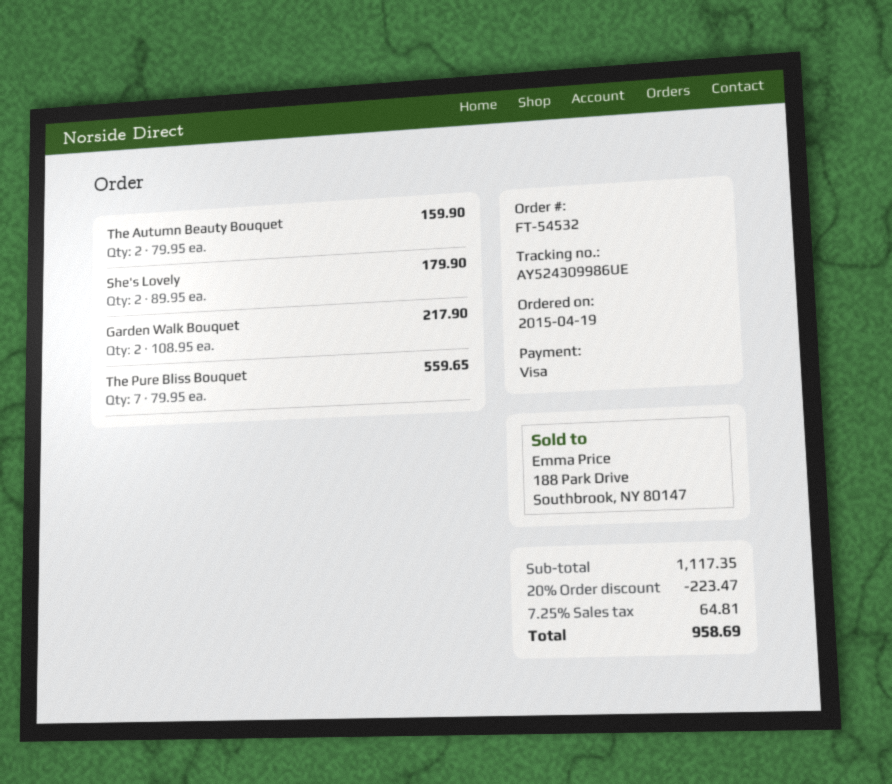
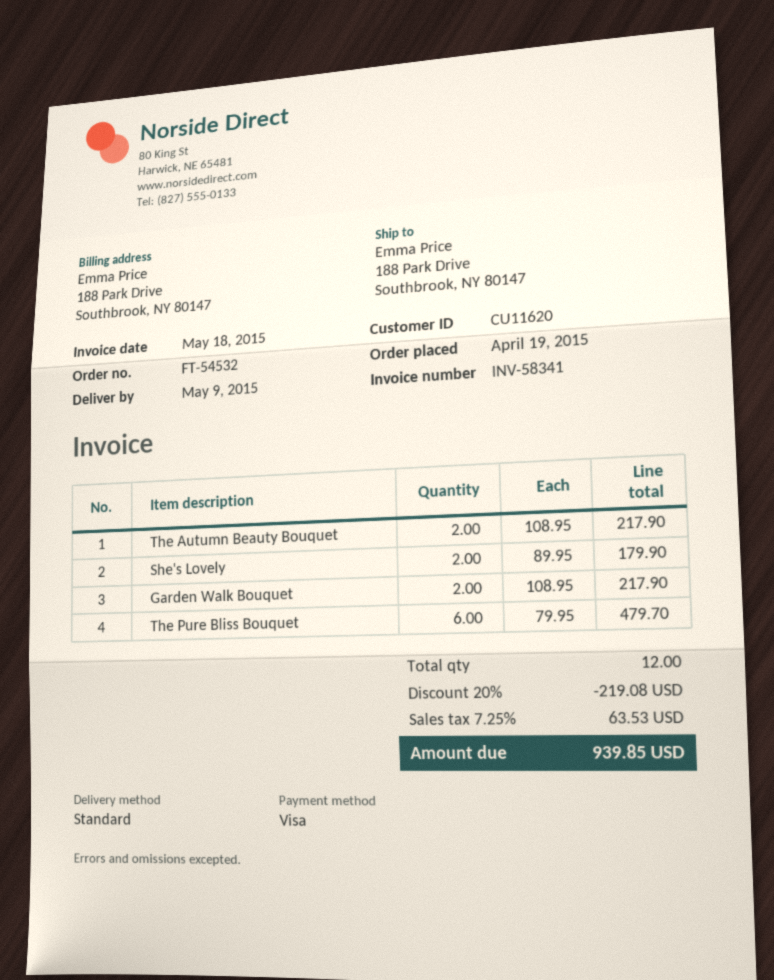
The Autumn Beauty Bouquet: 2 x 79.95 = 159.90 -> 2 x 108.95 = 217.90
The Pure Bliss Bouquet: 7 x 79.95 = 559.65 -> 6 x 79.95 = 479.70
discount: 20% = 223.47 -> 20% = 219.08
tax: 7.25% = 64.81 -> 7.25% = 63.53
total: 958.69 -> 939.85

